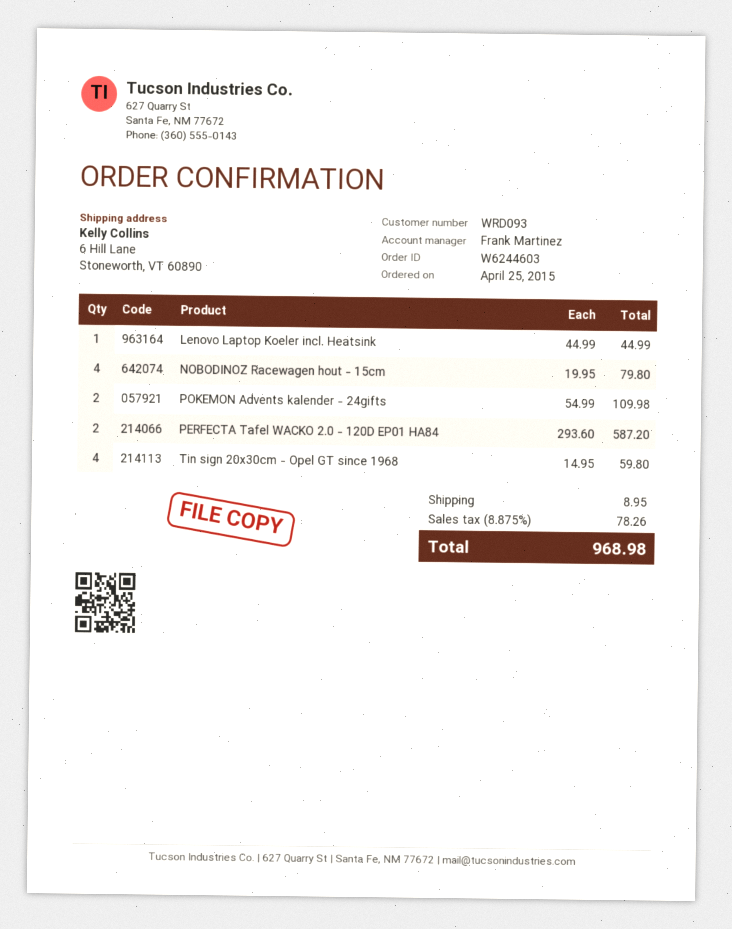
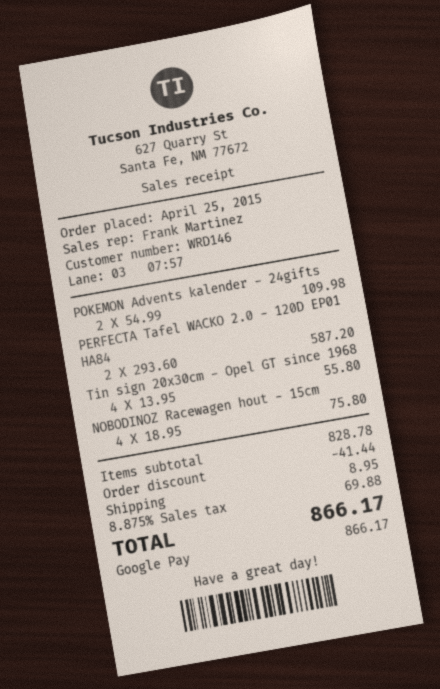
customer number: WRD093 -> WRD146
Lenovo Laptop Koeler incl. Heatsink: 1 x 44.99 = 44.99 -> none
NOBODINOZ Racewagen hout - 15cm: 4 x 19.95 = 79.80 -> 4 x 18.95 = 75.80
Tin sign 20x30cm - Opel GT since 1968: 4 x 14.95 = 59.80 -> 4 x 13.95 = 55.80
discount: none -> 41.44
tax: 8.875% = 78.26 -> 8.875% = 69.88
total: 968.98 -> 866.17

